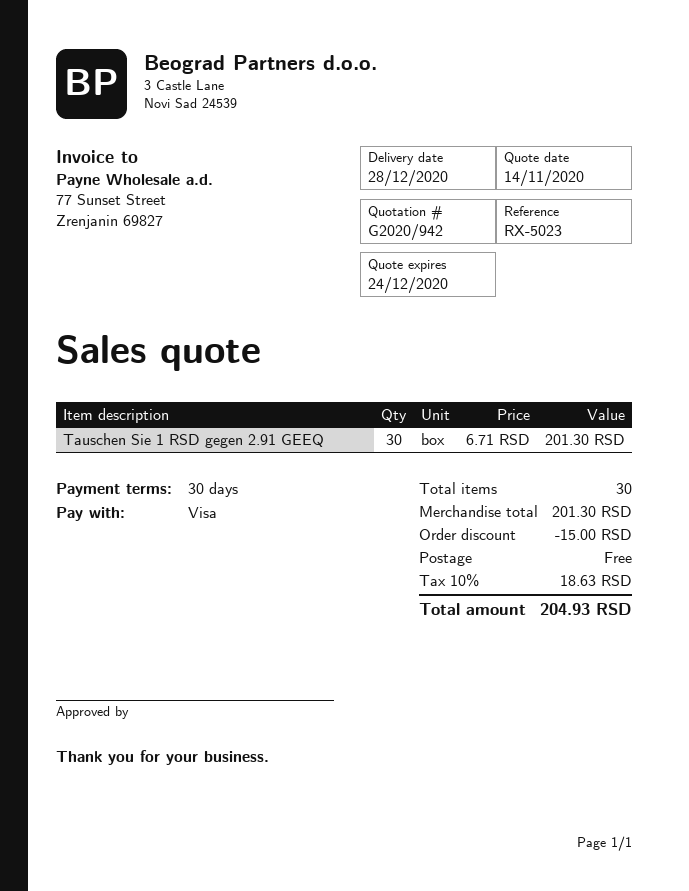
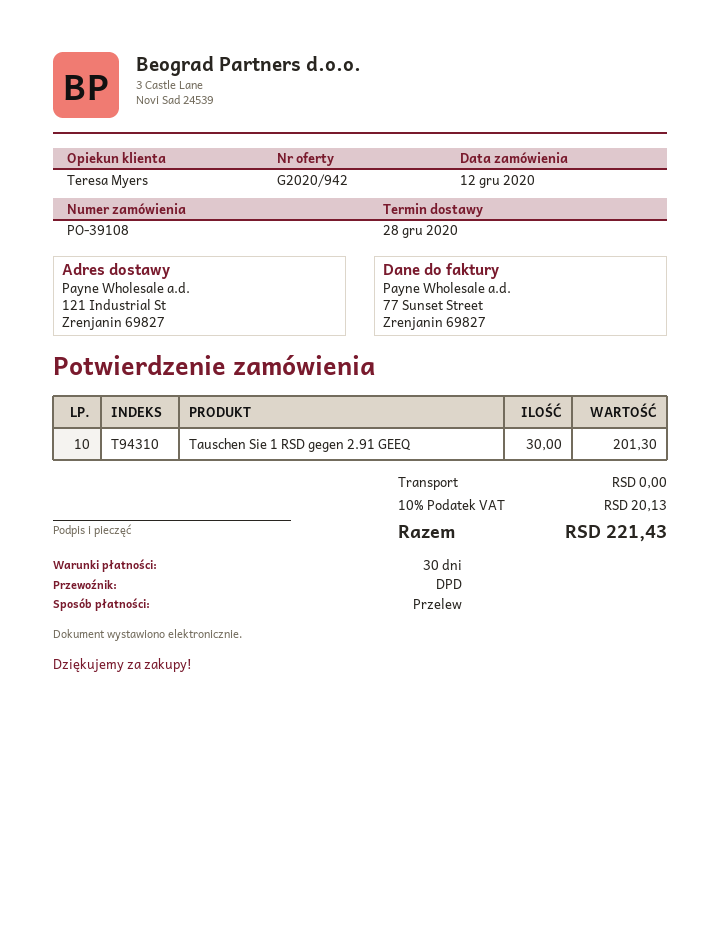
payment method: Visa -> bank transfer
discount: 15.00 -> none
tax: 10% = 18.63 -> 10% = 20.13
total: 204.93 -> 221.43

